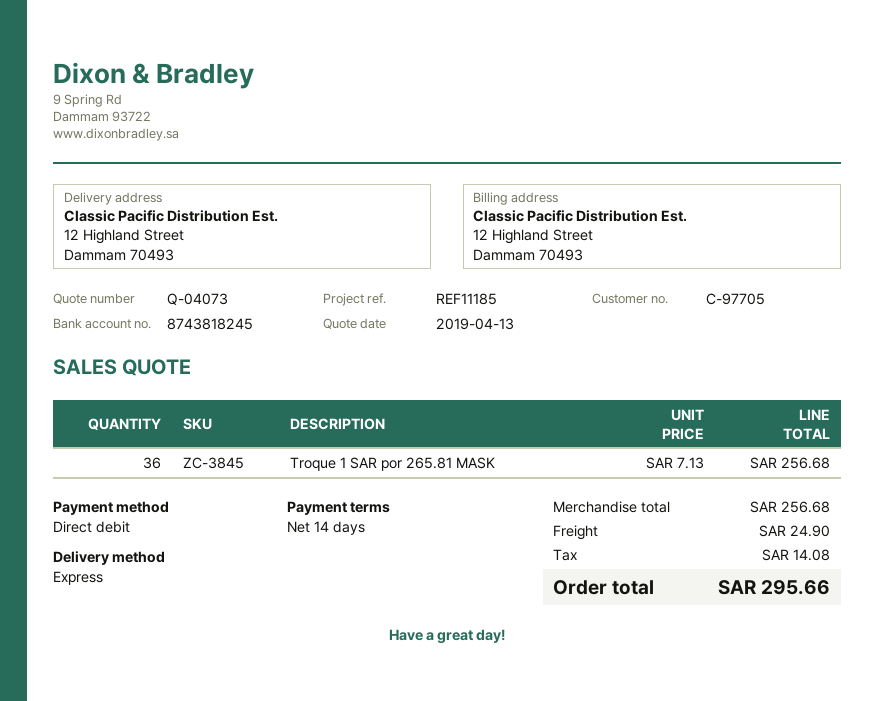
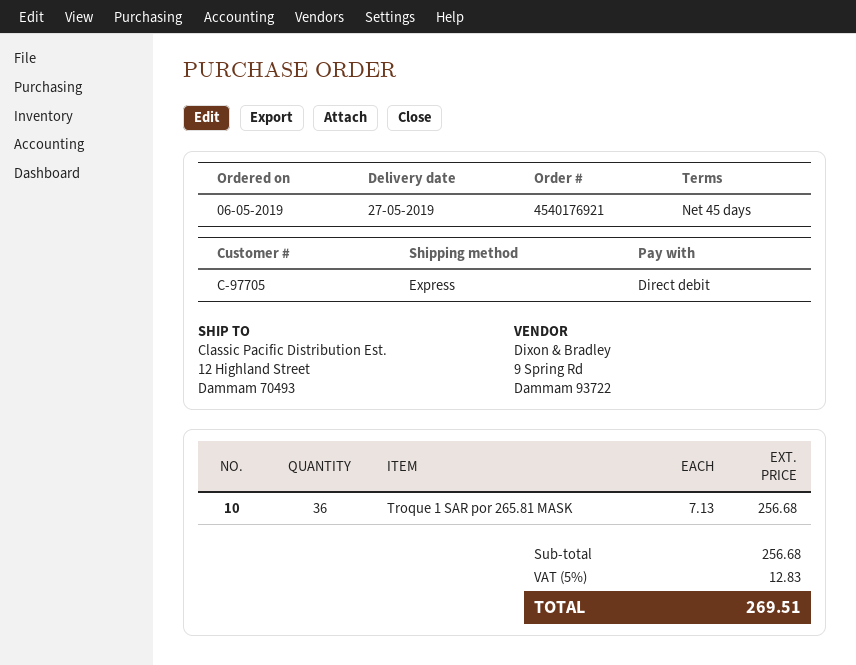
payment terms: 14 days -> 45 days
shipping: 24.90 -> none
tax: 14.08 -> 12.83
total: 295.66 -> 269.51

